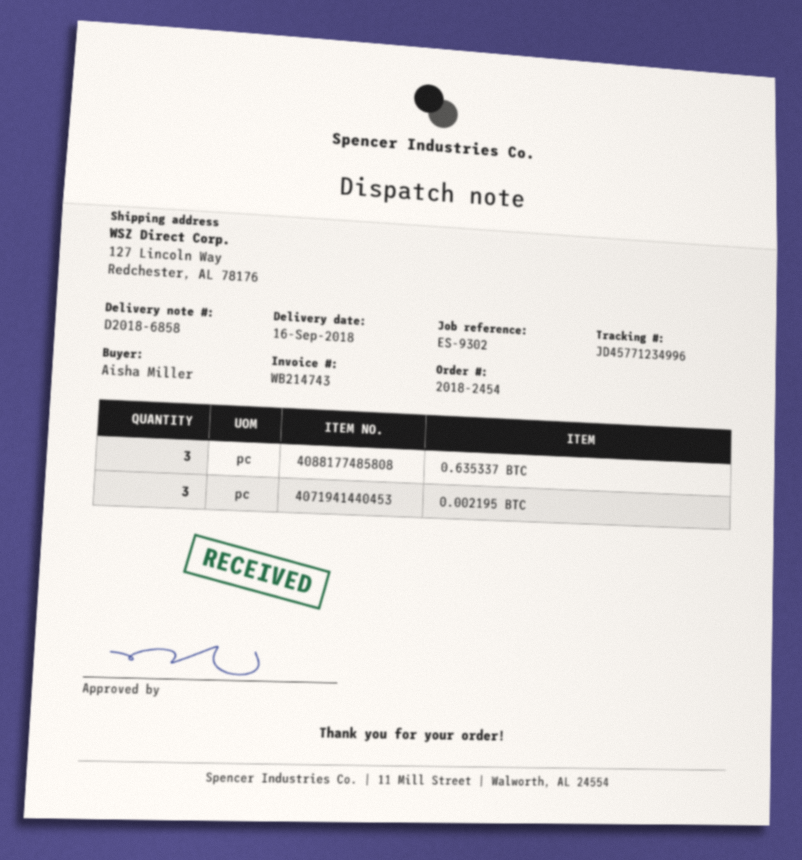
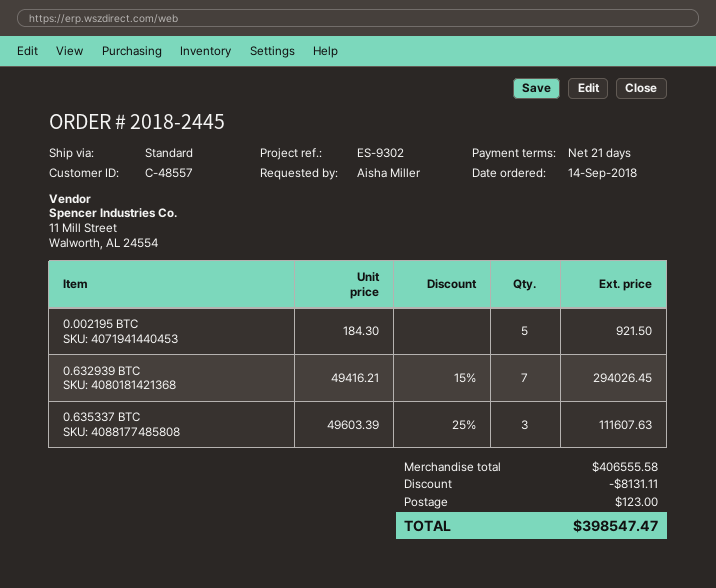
order number: 2018-2454 -> 2018-2445
0.002195 BTC: 3 -> 5
0.632939 BTC: none -> 7

